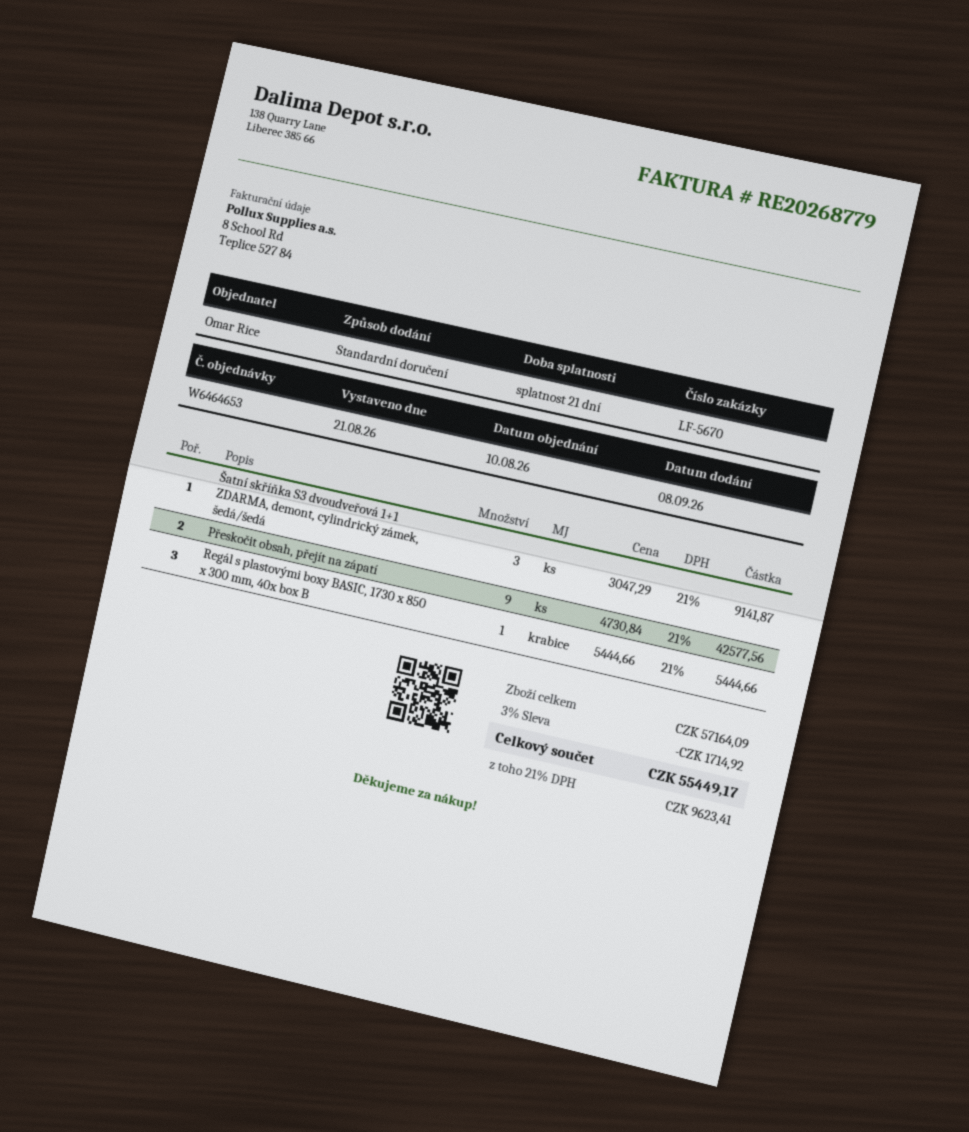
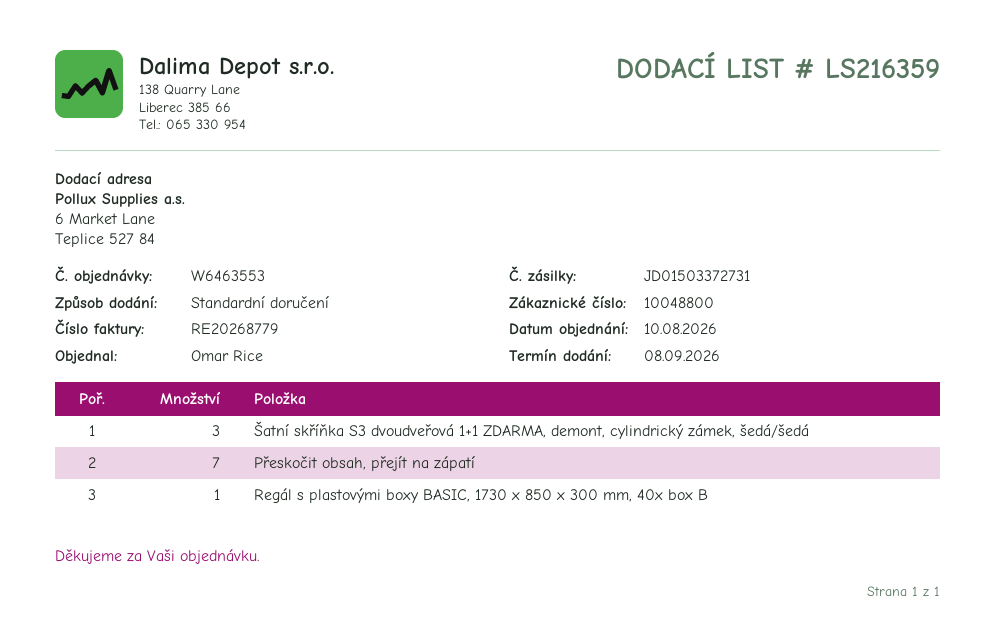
order number: W6464653 -> W6463553
Přeskočit obsah, přejít na zápatí: 9 -> 7

